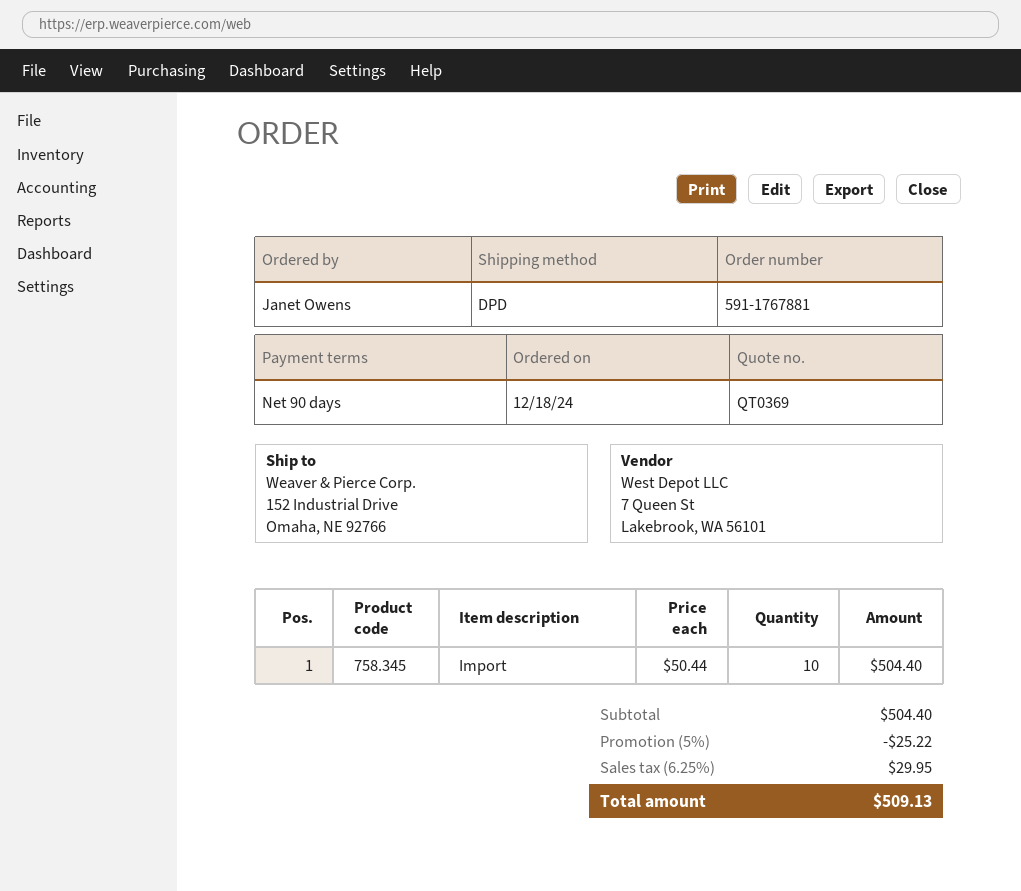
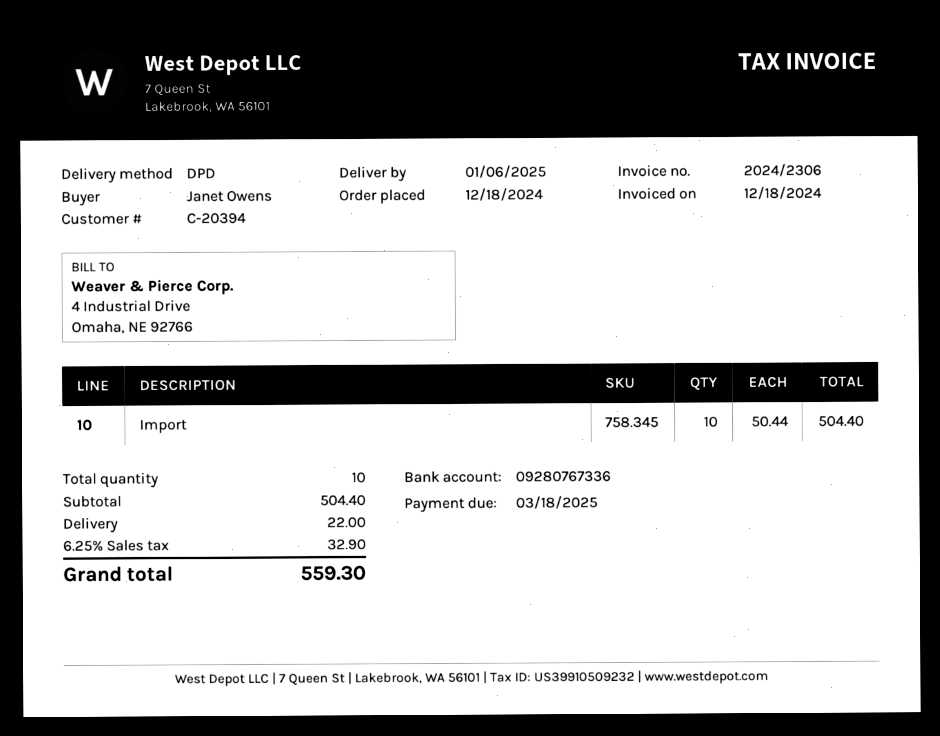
discount: 5% = 25.22 -> none
shipping: none -> 22.00
tax: 6.25% = 29.95 -> 6.25% = 32.90
total: 509.13 -> 559.30

